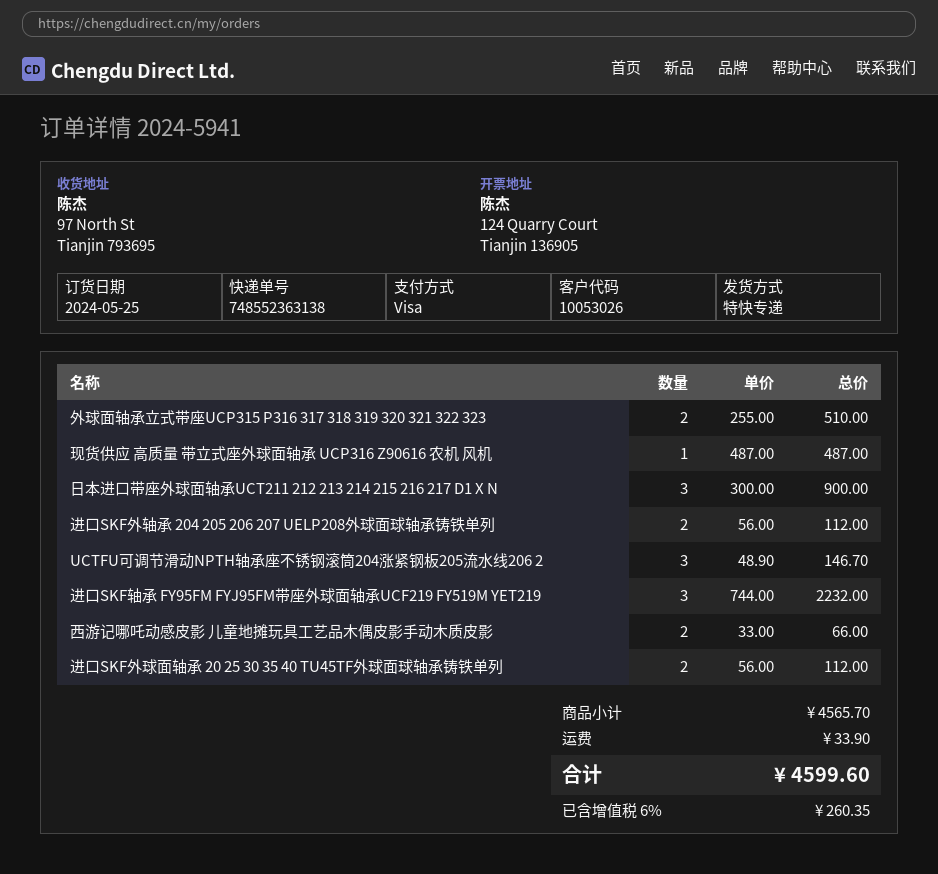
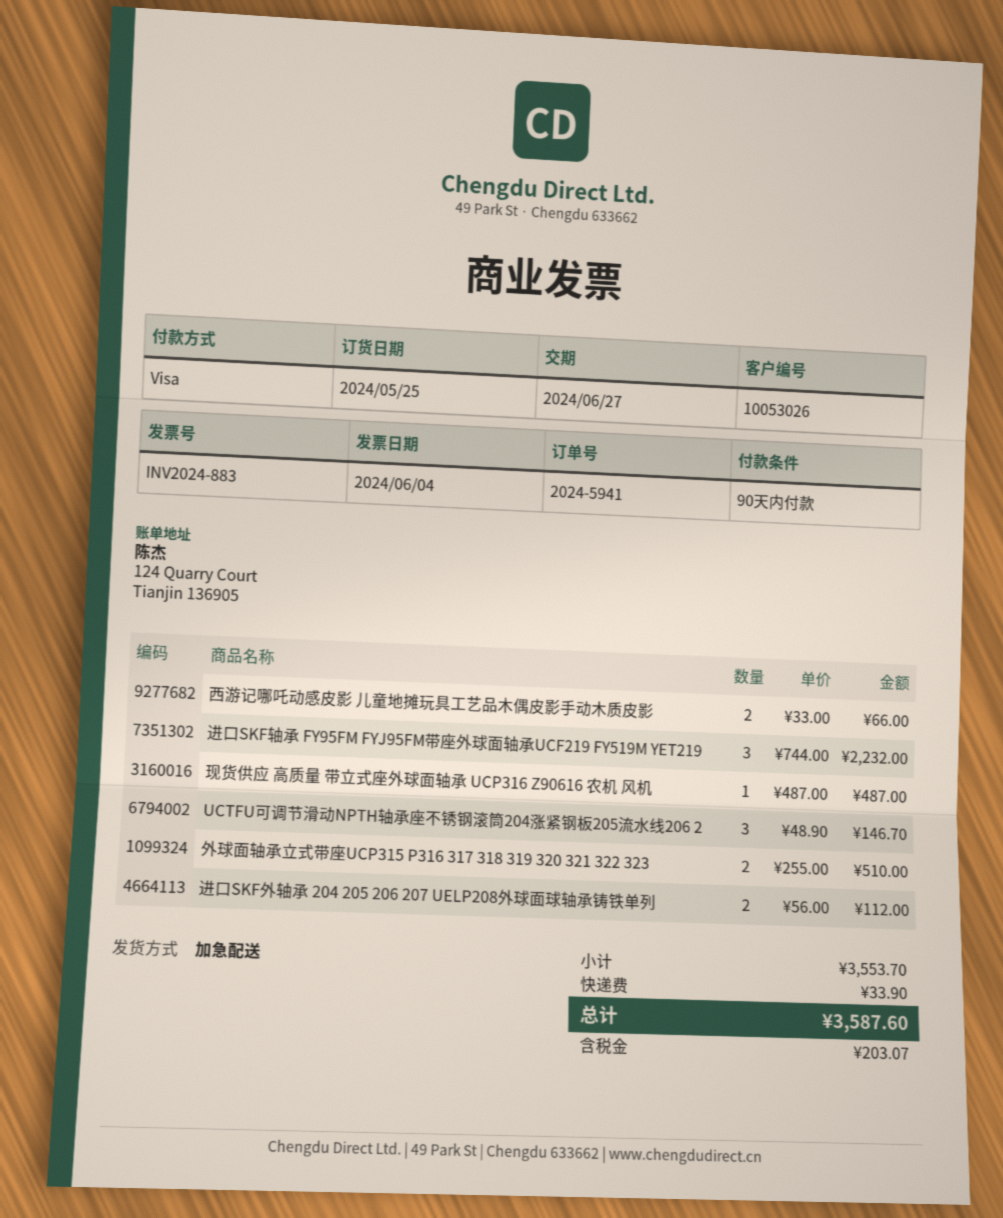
日本进口带座外球面轴承UCT211 212 213 214 215 216 217 D1 X N: 3 x 300.00 = 900.00 -> none
进口SKF外球面轴承 20 25 30 35 40 TU45TF外球面球轴承铸铁单列: 2 x 56.00 = 112.00 -> none
subtotal: 4565.70 -> 3553.70
tax: 260.35 -> 203.07
total: 4599.60 -> 3587.60

